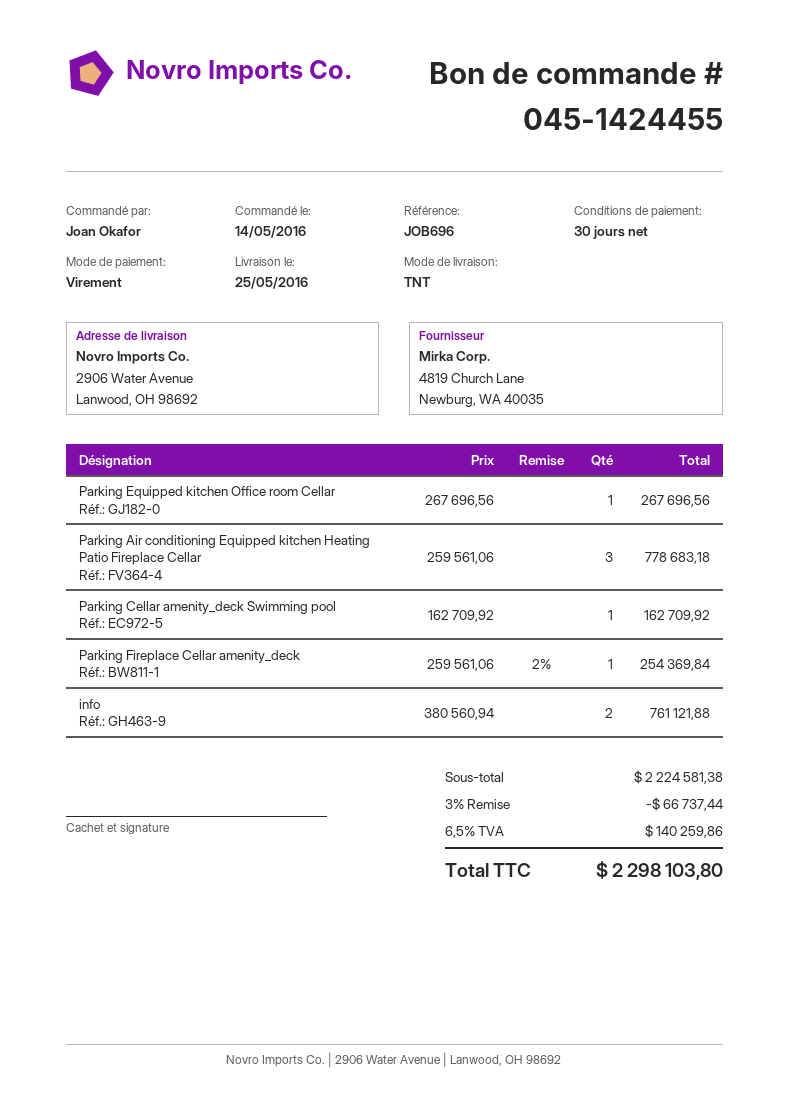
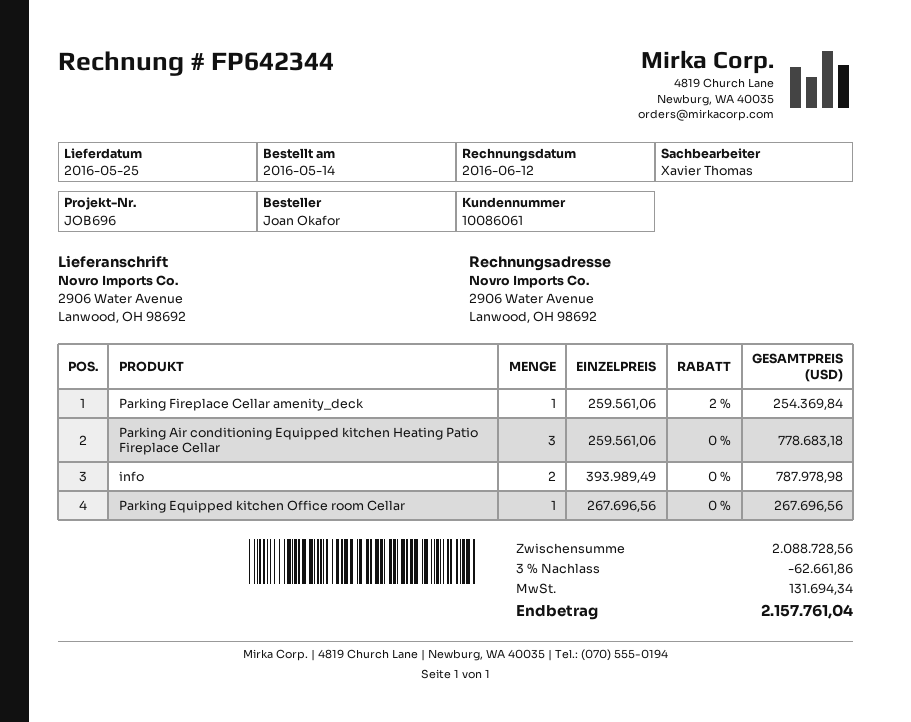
Parking Cellar amenity_deck Swimming pool: 1 x 162709.92 = 162709.92 -> none
info: 2 x 380560.94 = 761121.88 -> 2 x 393989.49 = 787978.98
subtotal: 2224581.38 -> 2088728.56
discount: 3% = 66737.44 -> 3% = 62661.86
tax: 140259.86 -> 131694.34
total: 2298103.80 -> 2157761.04

